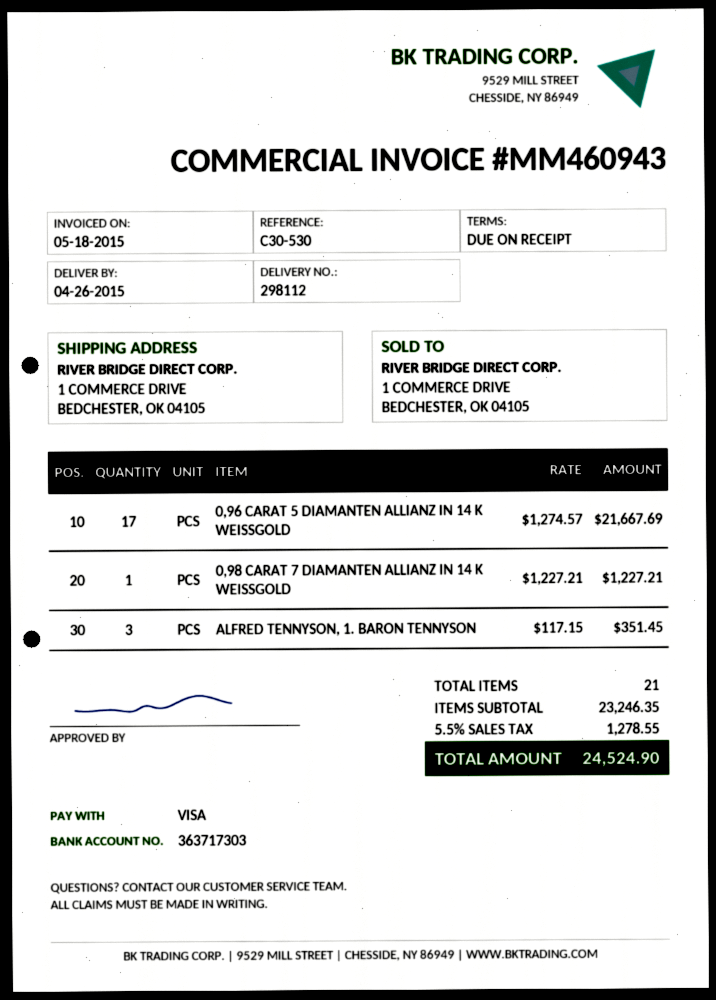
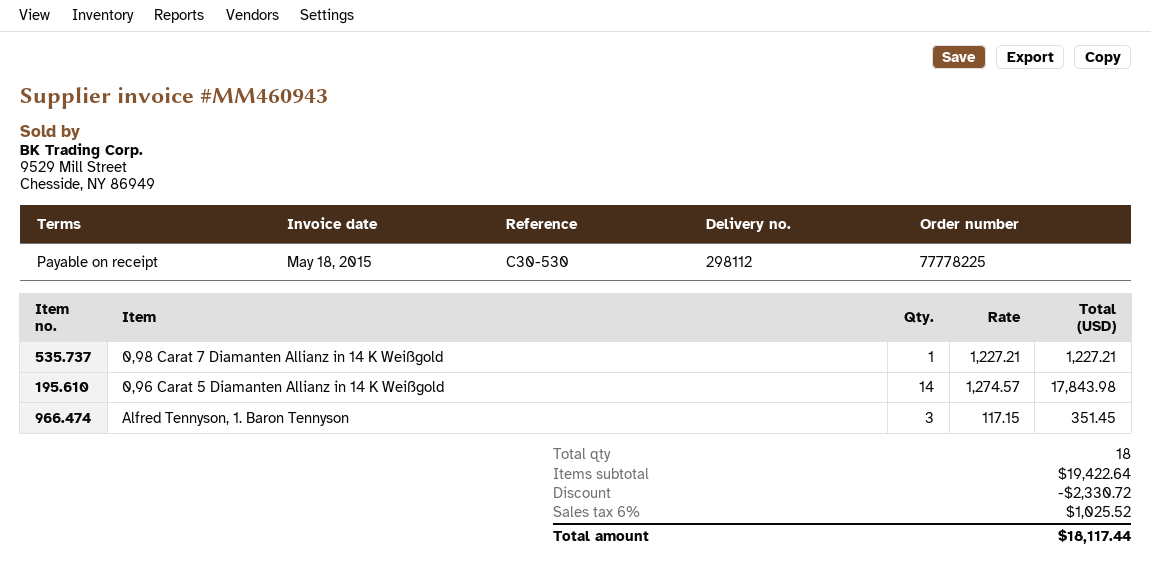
0,96 CARAT 5 DIAMANTEN ALLIANZ IN 14 K WEISSGOLD: 17 x 1274.57 = 21667.69 -> 14 x 1274.57 = 17843.98
total quantity: 21 -> 18
subtotal: 23246.35 -> 19422.64
discount: none -> 2330.72
tax: 5.5% = 1278.55 -> 6% = 1025.52
total: 24524.90 -> 18117.44

